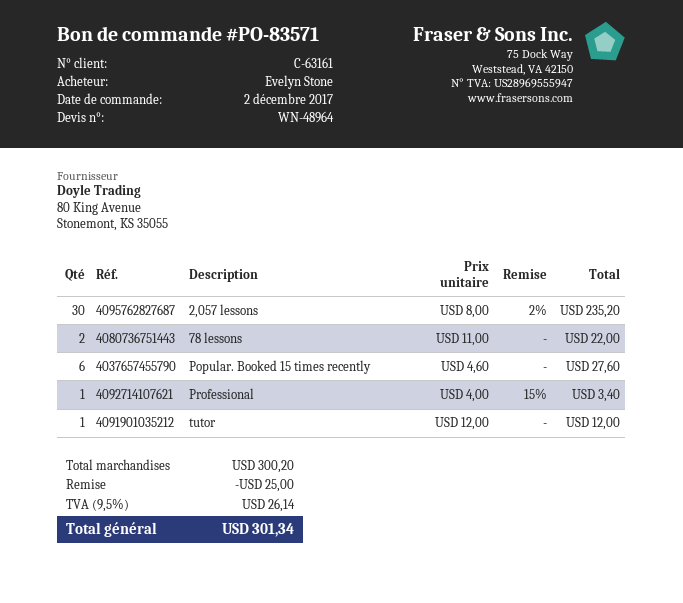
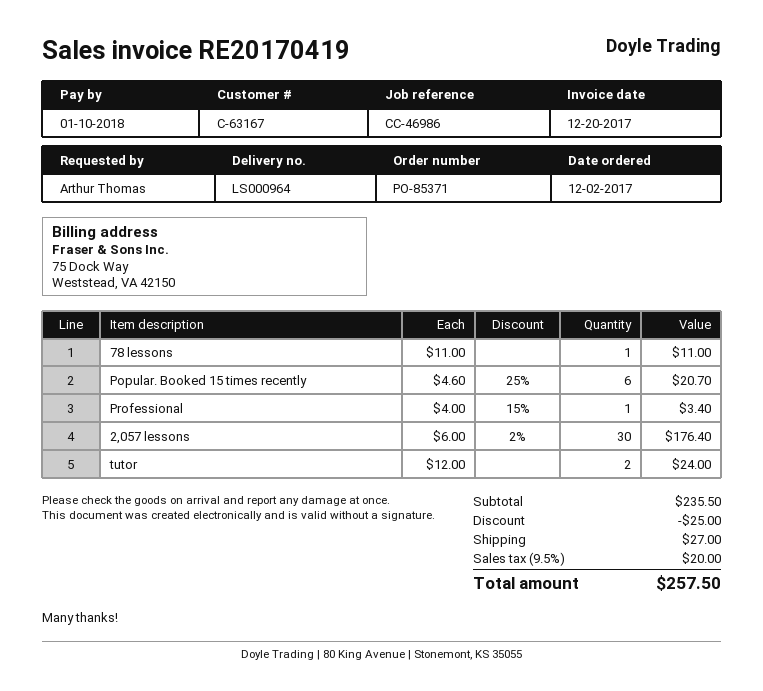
order number: PO-83571 -> PO-85371
customer number: C-63161 -> C-63167
ordered by: Evelyn Stone -> Arthur Thomas
2,057 lessons: 30 x 8.00 - 2% = 235.20 -> 30 x 6.00 - 2% = 176.40
78 lessons: 2 x 11.00 = 22.00 -> 1 x 11.00 = 11.00
Popular. Booked 15 times recently: 6 x 4.60 = 27.60 -> 6 x 4.60 - 25% = 20.70
tutor: 1 x 12.00 = 12.00 -> 2 x 12.00 = 24.00
subtotal: 300.20 -> 235.50
shipping: none -> 27.00
tax: 9.5% = 26.14 -> 9.5% = 20.00
total: 301.34 -> 257.50

